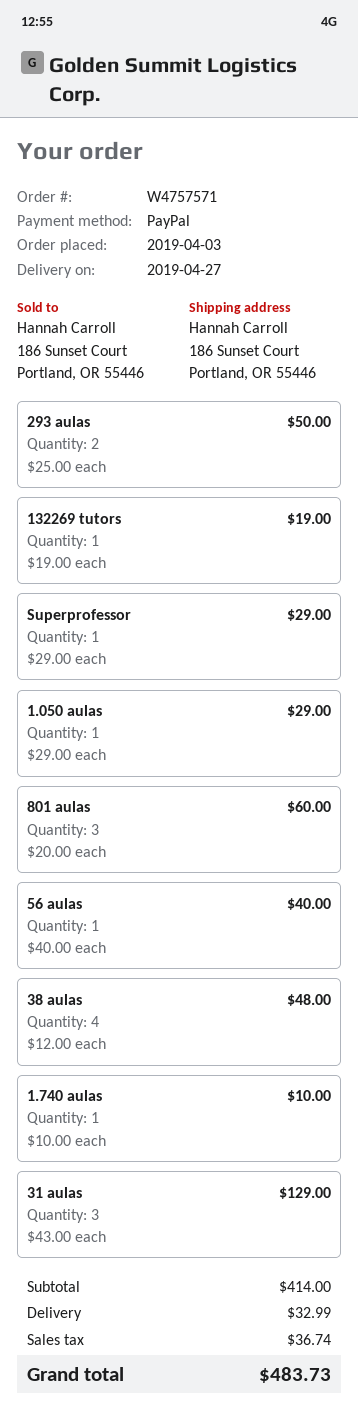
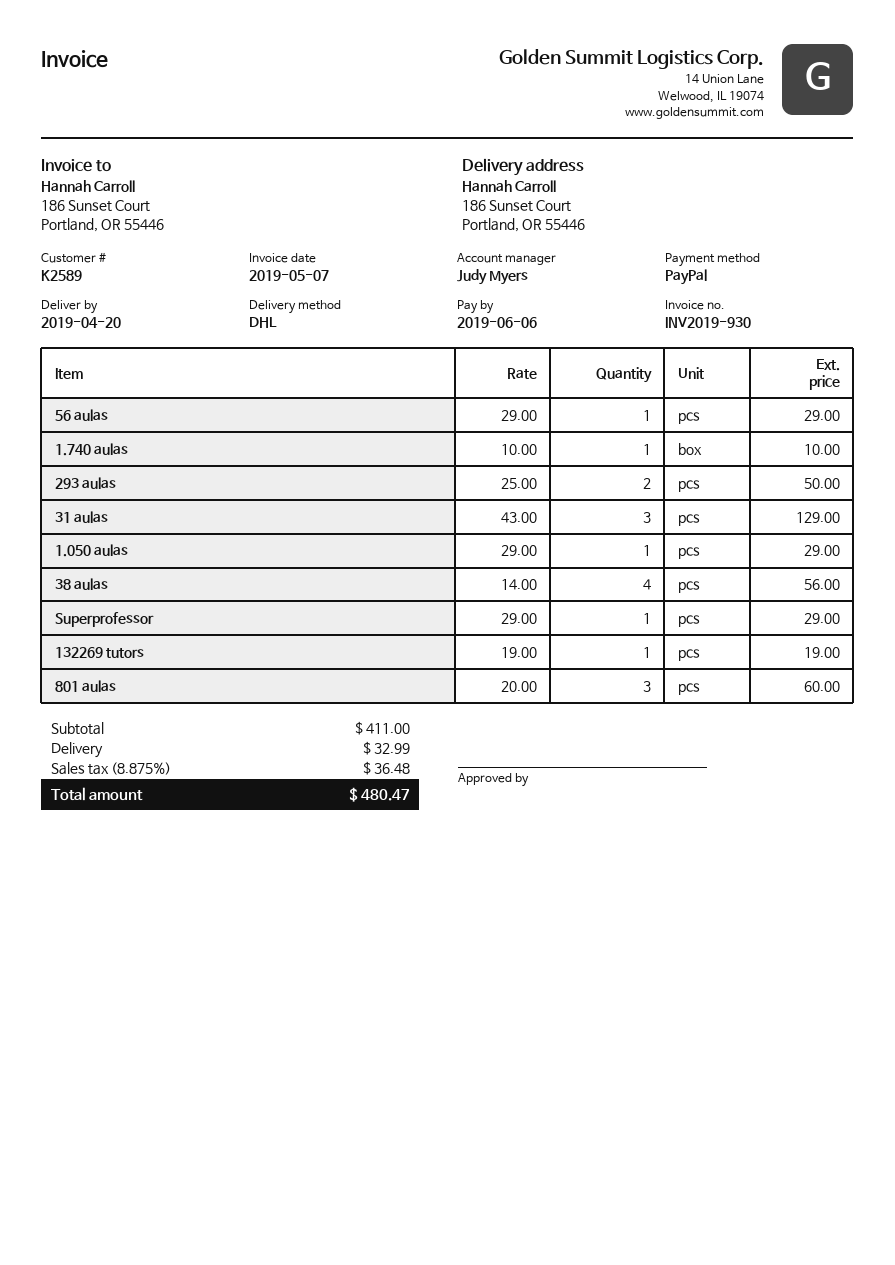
delivery date: 2019-04-27 -> 2019-04-20
56 aulas: 1 x 40.00 = 40.00 -> 1 x 29.00 = 29.00
38 aulas: 4 x 12.00 = 48.00 -> 4 x 14.00 = 56.00
subtotal: 414.00 -> 411.00
tax: 36.74 -> 36.48
total: 483.73 -> 480.47

